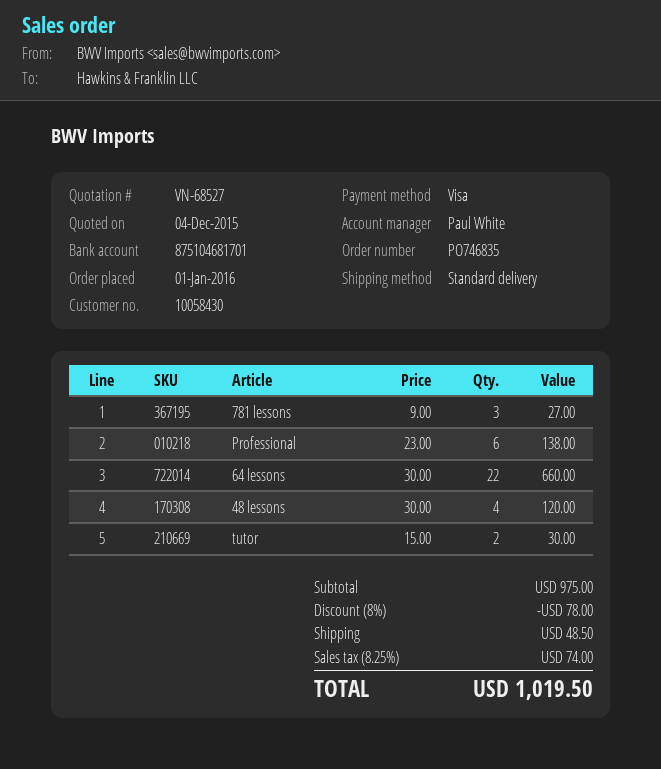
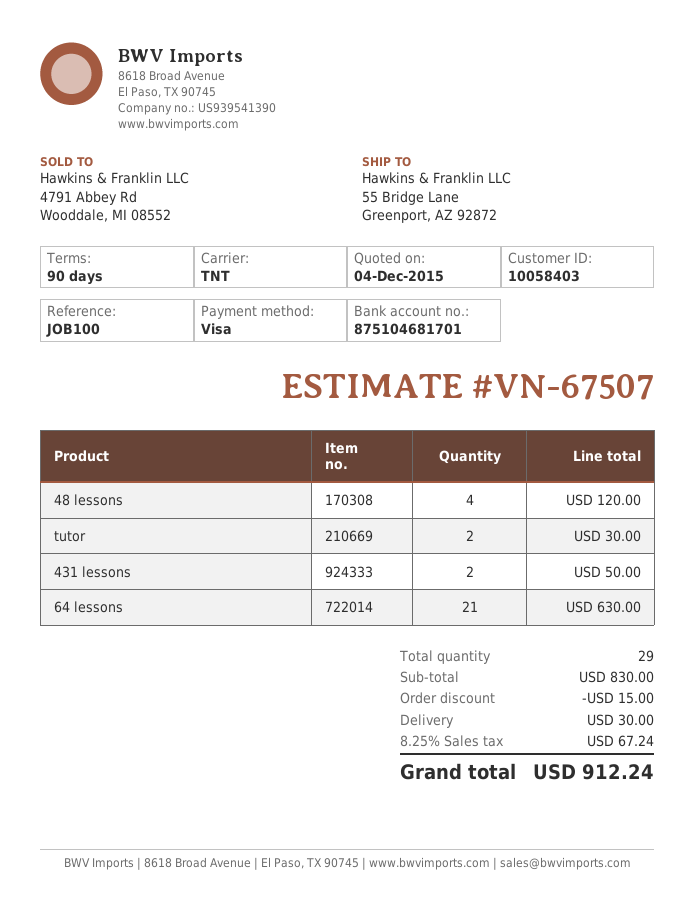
quote number: VN-68527 -> VN-67507
customer number: 10058430 -> 10058403
shipping method: standard -> TNT
781 lessons: 3 for 27.00 -> none
Professional: 6 for 138.00 -> none
64 lessons: 22 for 660.00 -> 21 for 630.00
431 lessons: none -> 2 for 50.00
subtotal: 975.00 -> 830.00
discount: 78.00 -> 15.00
shipping: 48.50 -> 30.00
tax: 8.25% = 74.00 -> 8.25% = 67.24
total: 1019.50 -> 912.24

